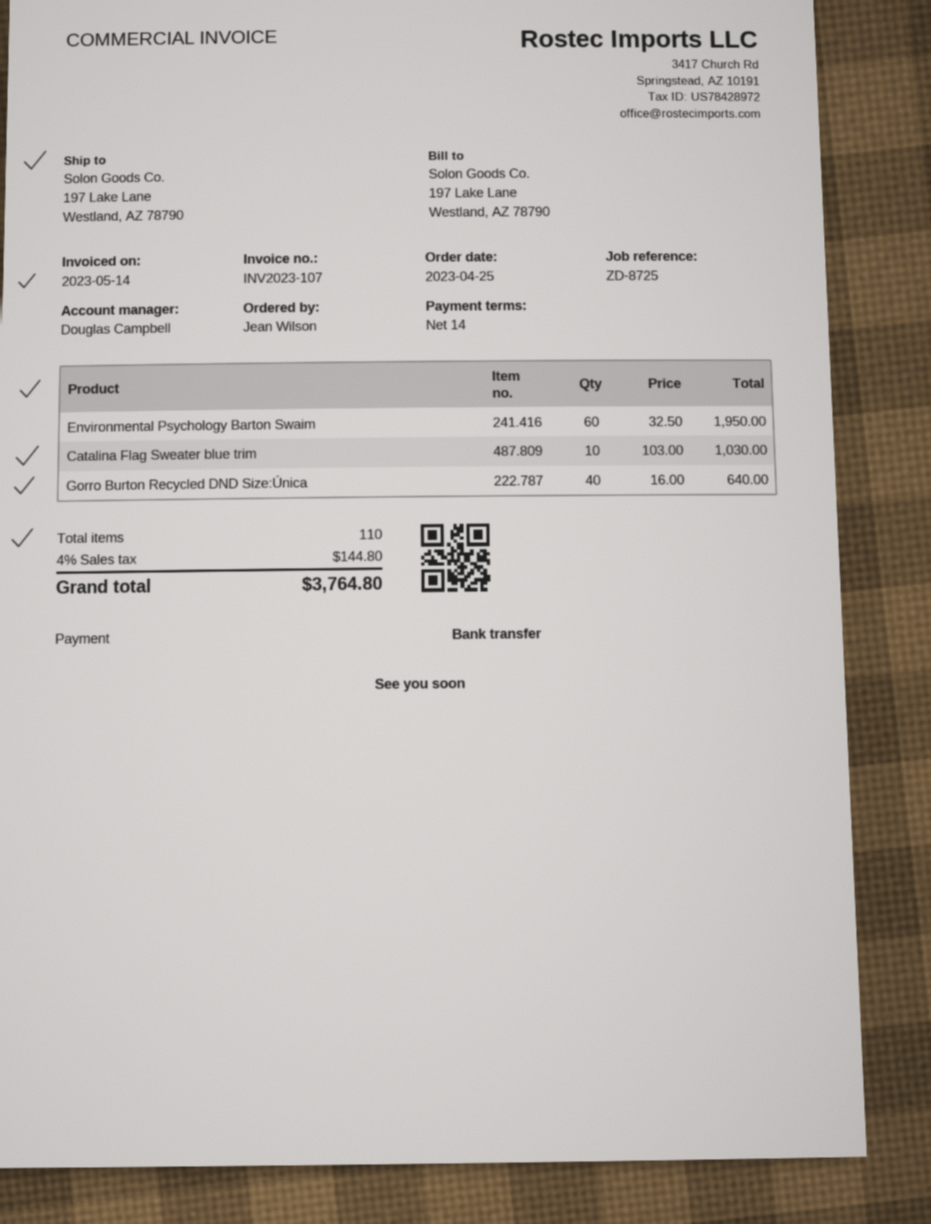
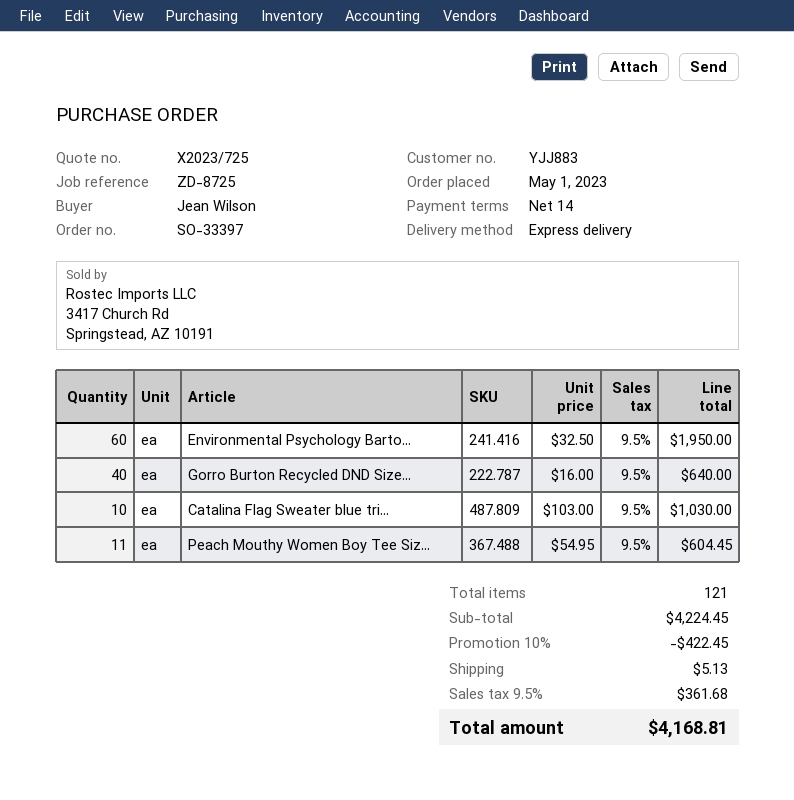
order date: 2023-04-25 -> 2023-05-01
Peach Mouthy Women Boy Tee Siz...: none -> 11 x 54.95 = 604.45
total quantity: 110 -> 121
discount: none -> 10% = 422.45
shipping: none -> 5.13
tax: 4% = 144.80 -> 9.5% = 361.68
total: 3764.80 -> 4168.81

